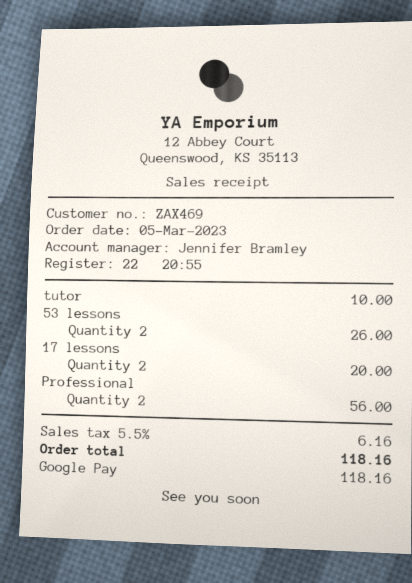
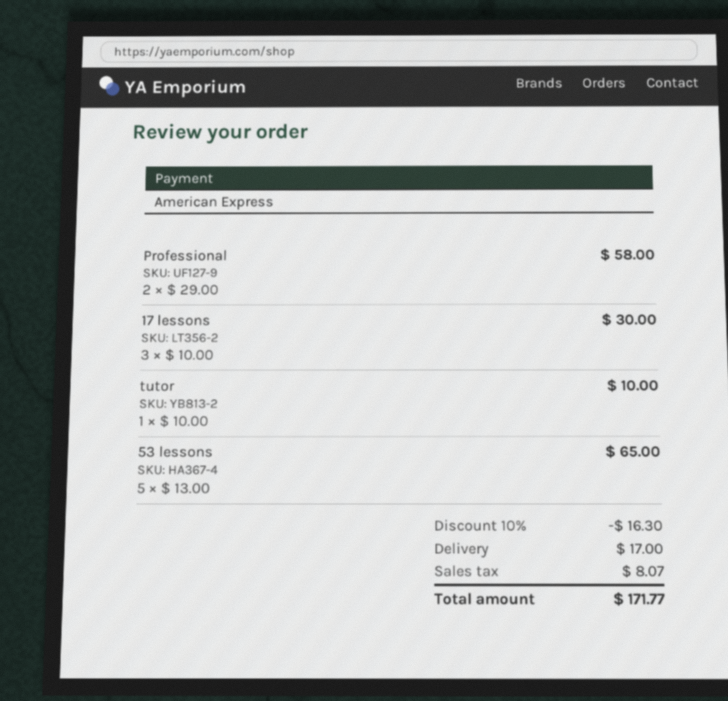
payment method: Google Pay -> American Express
53 lessons: 2 for 26.00 -> 5 for 65.00
17 lessons: 2 for 20.00 -> 3 for 30.00
Professional: 2 for 56.00 -> 2 for 58.00
discount: none -> 10% = 16.30
shipping: none -> 17.00
tax: 6.16 -> 8.07
total: 118.16 -> 171.77

